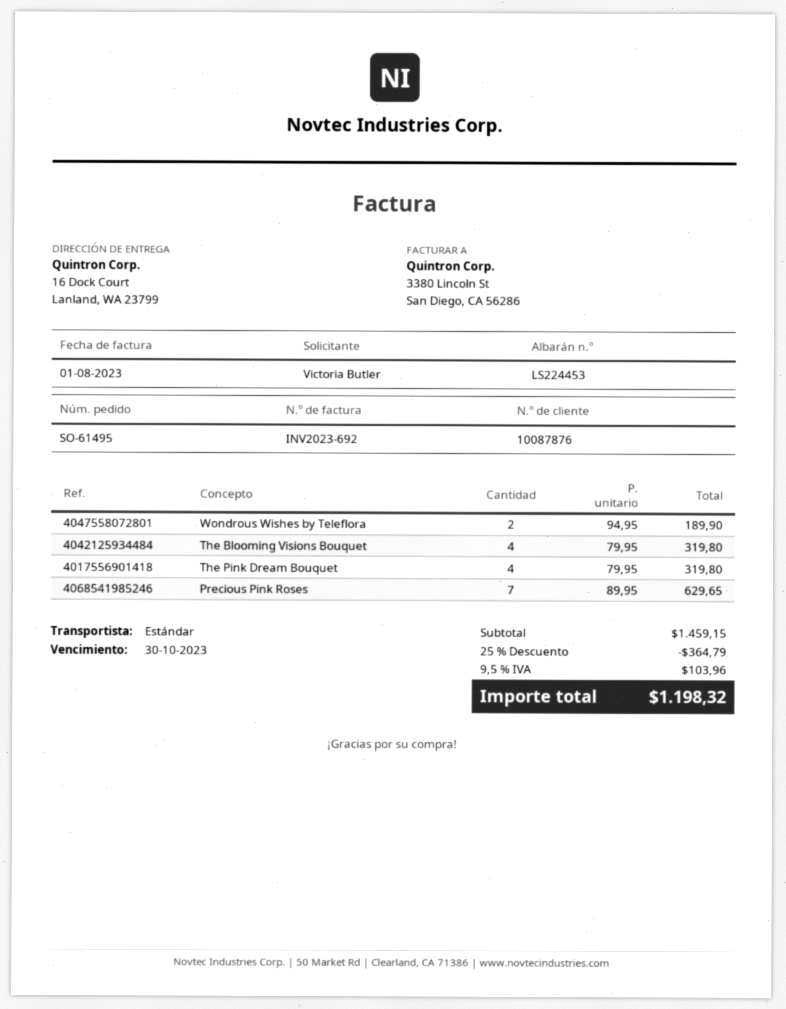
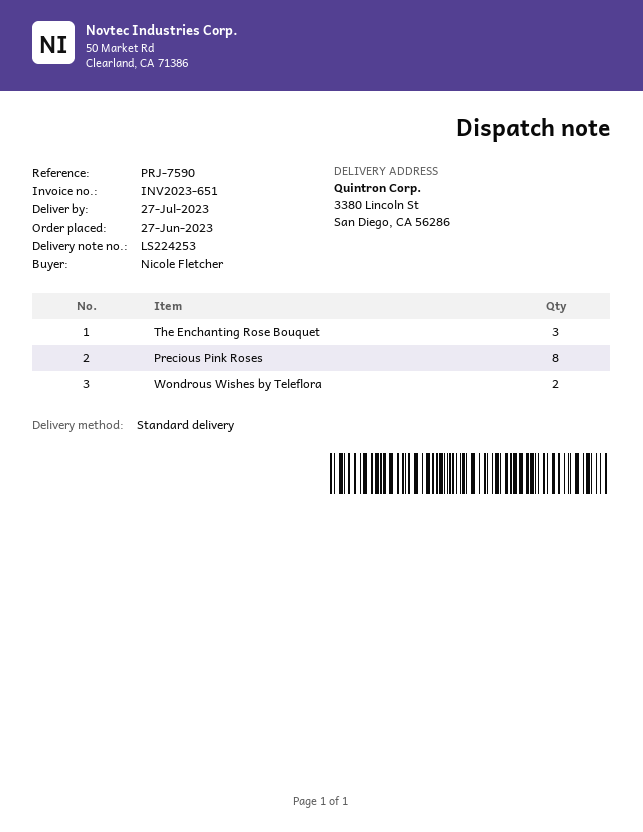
delivery note number: LS224453 -> LS224253
invoice number: INV2023-692 -> INV2023-651
ordered by: Victoria Butler -> Nicole Fletcher
ship to: 16 Dock Court, Lanland, WA 23799 -> 3380 Lincoln St, San Diego, CA 56286
The Blooming Visions Bouquet: 4 -> none
The Pink Dream Bouquet: 4 -> none
Precious Pink Roses: 7 -> 8
The Enchanting Rose Bouquet: none -> 3

